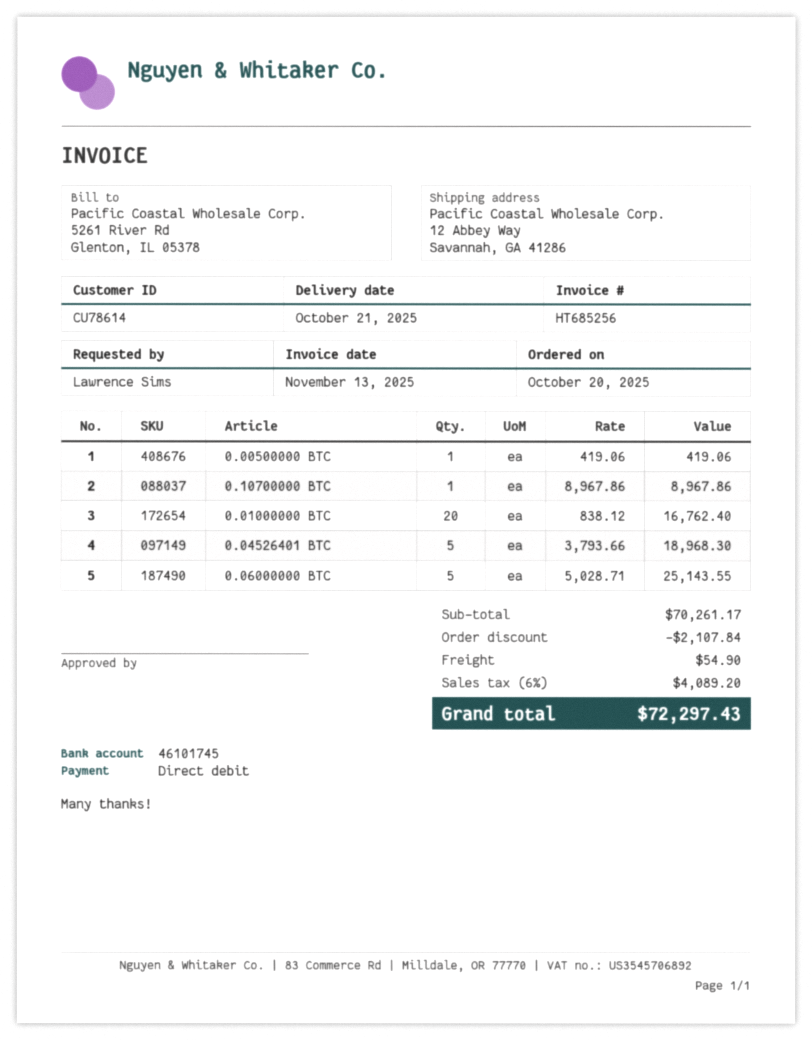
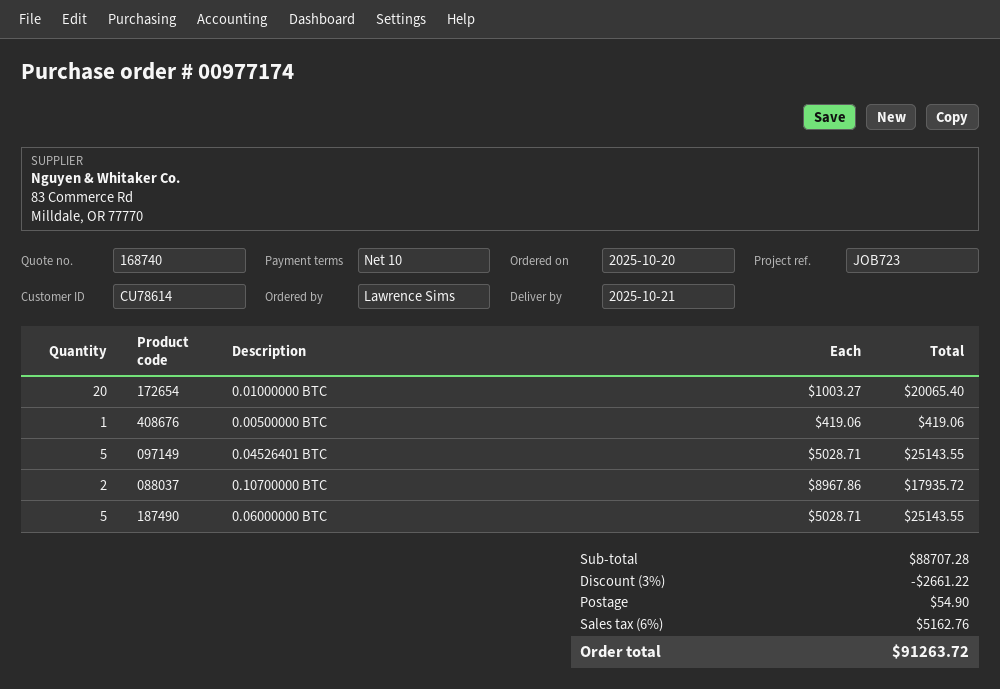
0.10700000 BTC: 1 x 8967.86 = 8967.86 -> 2 x 8967.86 = 17935.72
0.01000000 BTC: 20 x 838.12 = 16762.40 -> 20 x 1003.27 = 20065.40
0.04526401 BTC: 5 x 3793.66 = 18968.30 -> 5 x 5028.71 = 25143.55
subtotal: 70261.17 -> 88707.28
discount: 2107.84 -> 2661.22
tax: 6% = 4089.20 -> 6% = 5162.76
total: 72297.43 -> 91263.72

